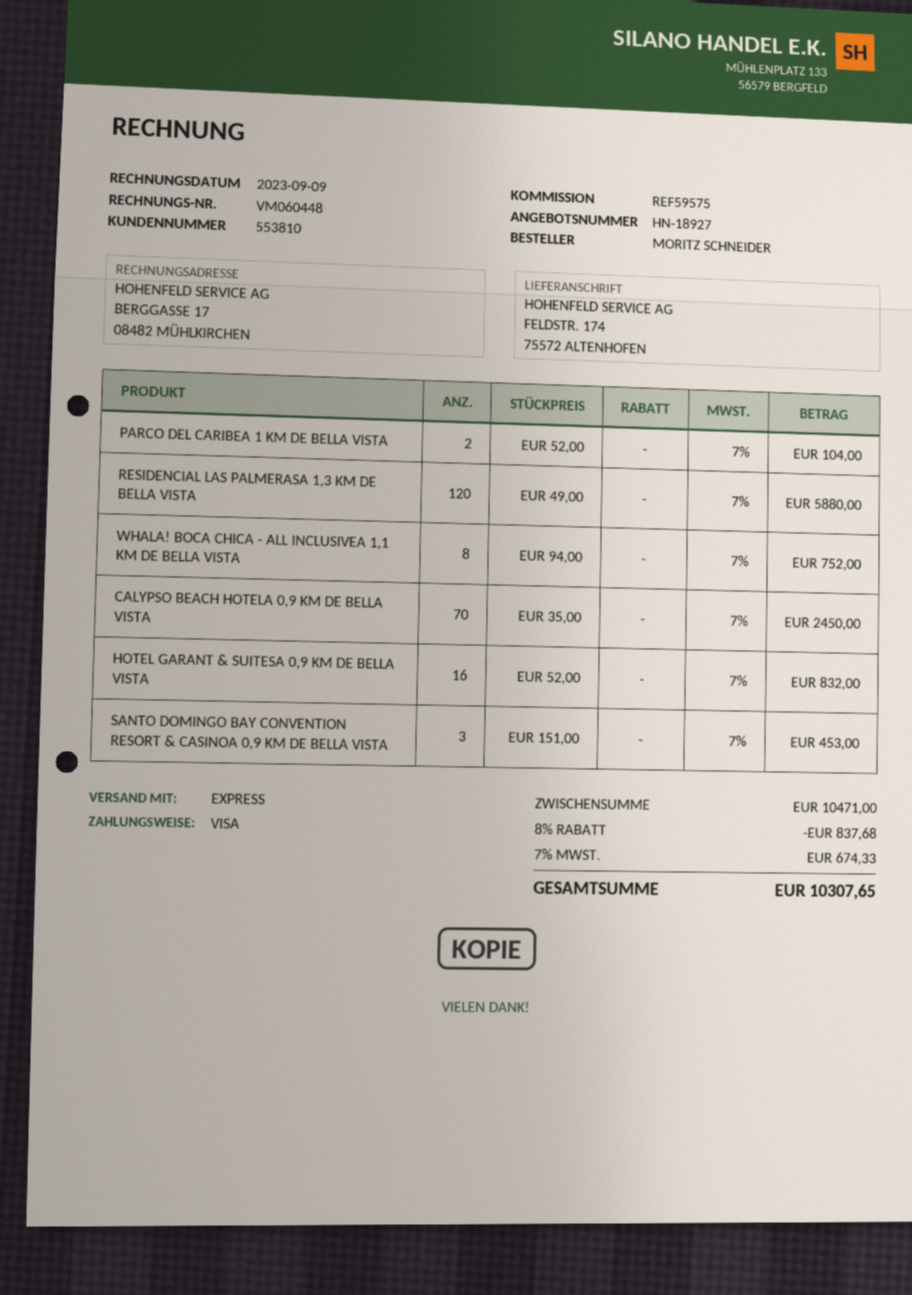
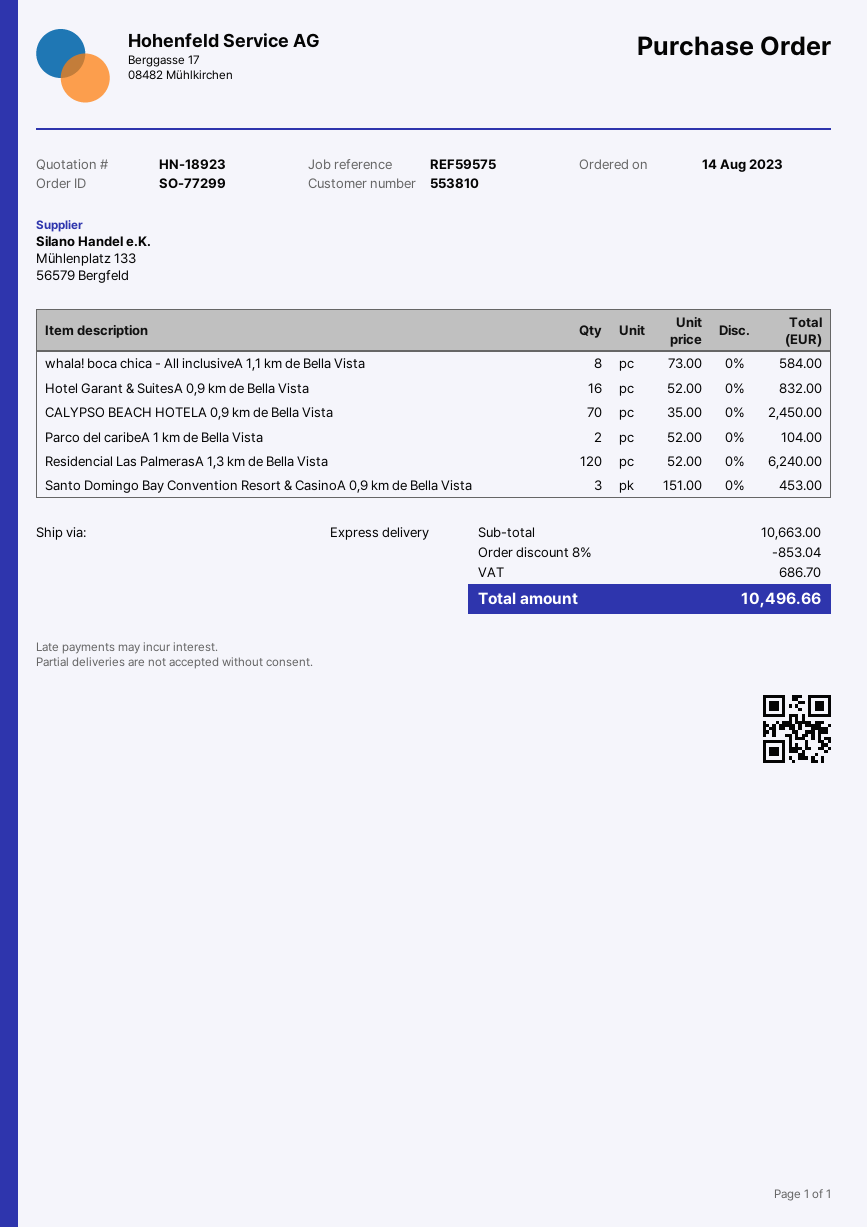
quote number: HN-18927 -> HN-18923
RESIDENCIAL LAS PALMERASA 1,3 KM DE BELLA VISTA: 120 x 49.00 = 5880.00 -> 120 x 52.00 = 6240.00
WHALA! BOCA CHICA - ALL INCLUSIVEA 1,1 KM DE BELLA VISTA: 8 x 94.00 = 752.00 -> 8 x 73.00 = 584.00
subtotal: 10471.00 -> 10663.00
discount: 8% = 837.68 -> 8% = 853.04
tax: 674.33 -> 686.70
total: 10307.65 -> 10496.66

